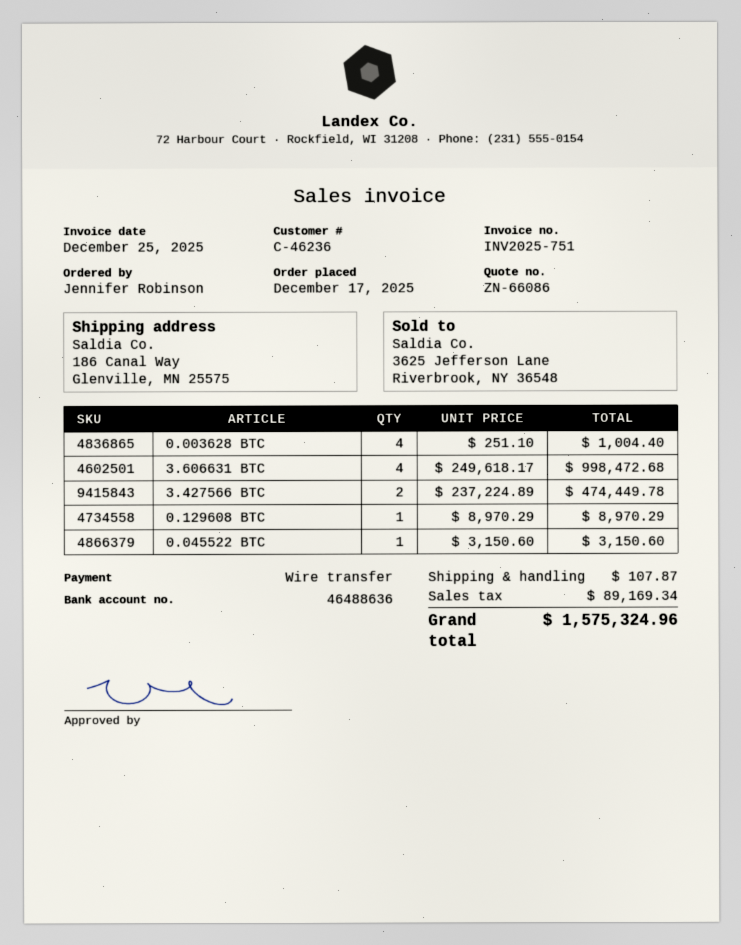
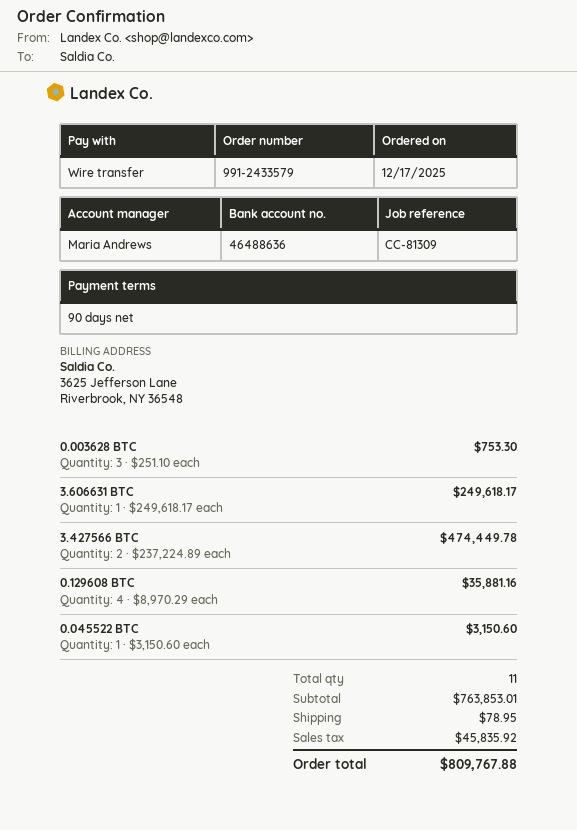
0.003628 BTC: 4 x 251.10 = 1004.40 -> 3 x 251.10 = 753.30
3.606631 BTC: 4 x 249618.17 = 998472.68 -> 1 x 249618.17 = 249618.17
0.129608 BTC: 1 x 8970.29 = 8970.29 -> 4 x 8970.29 = 35881.16
shipping: 107.87 -> 78.95
tax: 89169.34 -> 45835.92
total: 1575324.96 -> 809767.88

